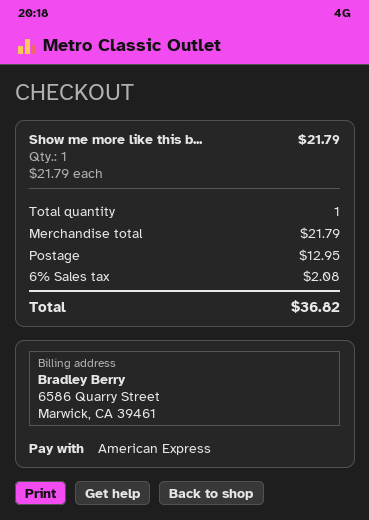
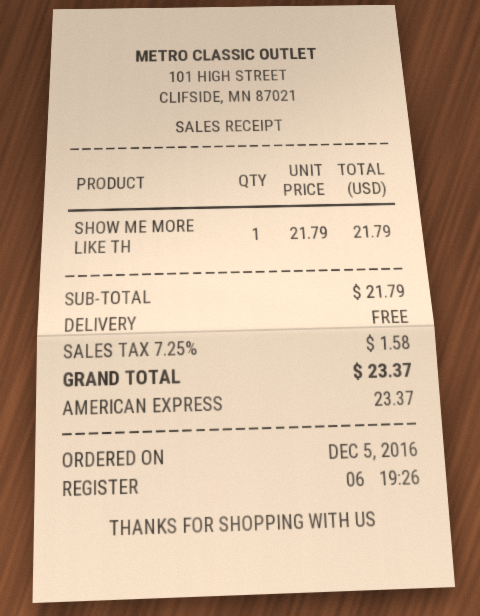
shipping: 12.95 -> 0.00
tax: 6% = 2.08 -> 7.25% = 1.58
total: 36.82 -> 23.37

